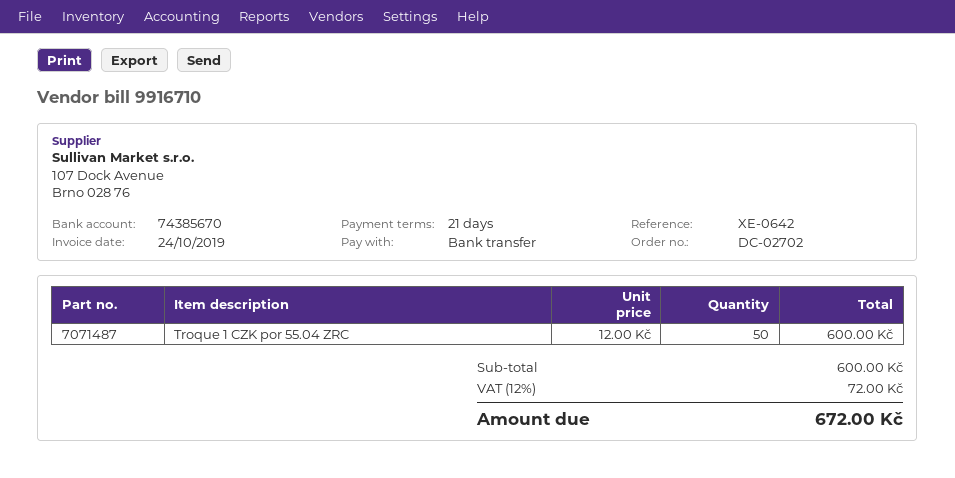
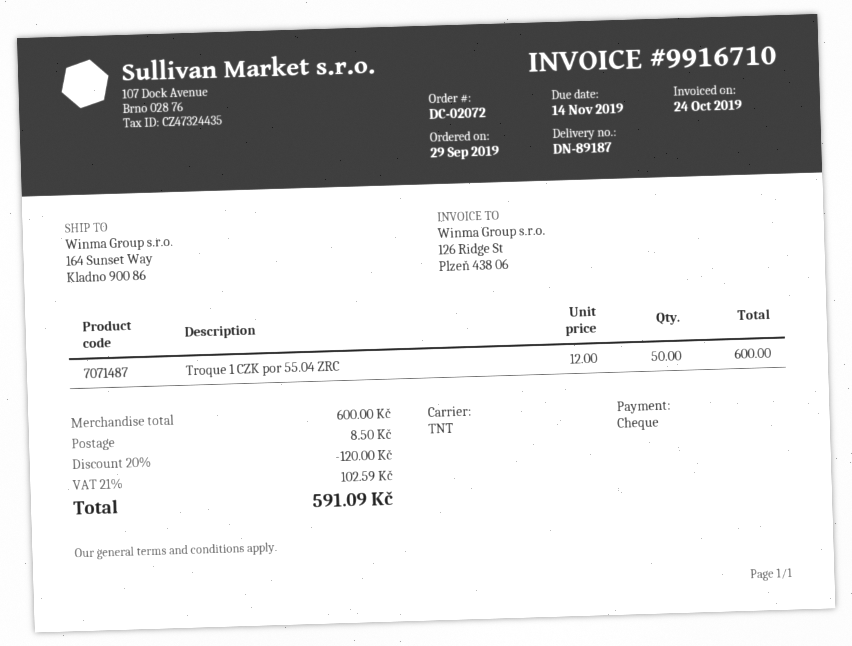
order number: DC-02702 -> DC-02072
payment method: bank transfer -> cheque
discount: none -> 20% = 120.00
shipping: none -> 8.50
tax: 12% = 72.00 -> 21% = 102.59
total: 672.00 -> 591.09

